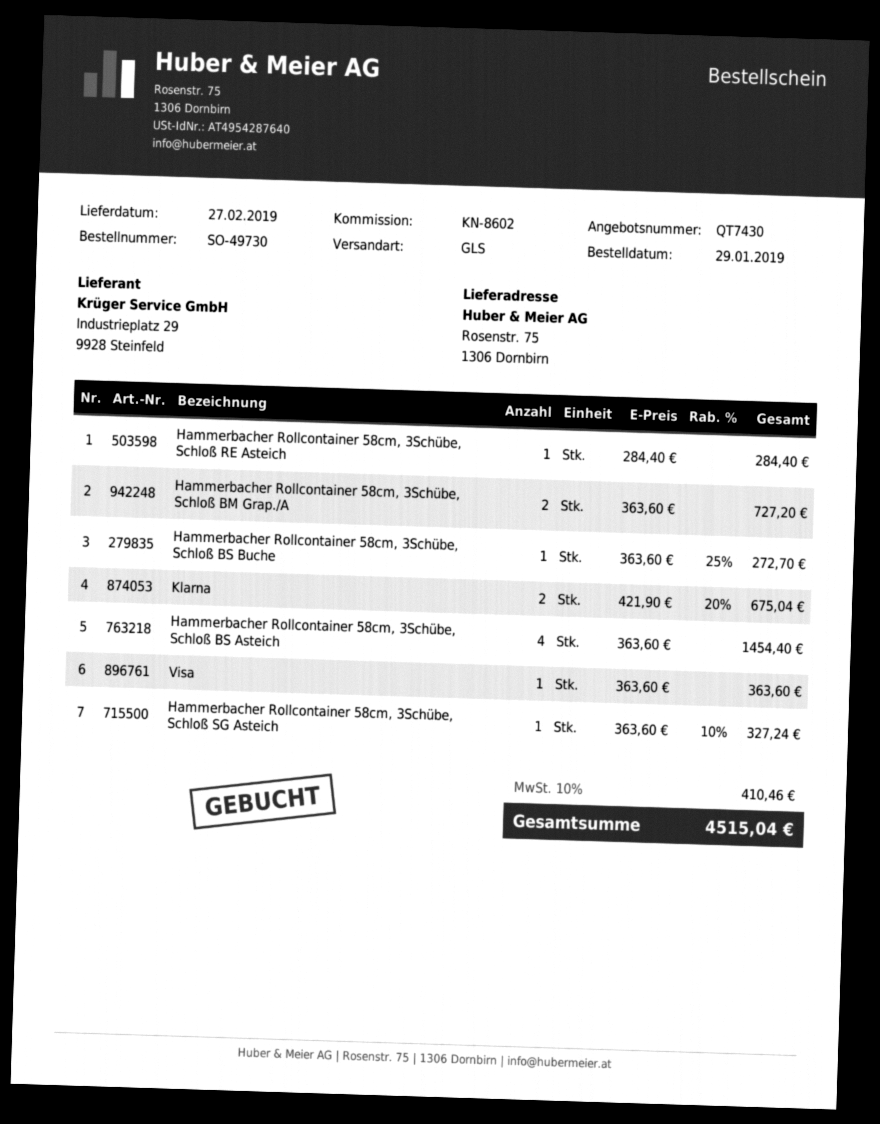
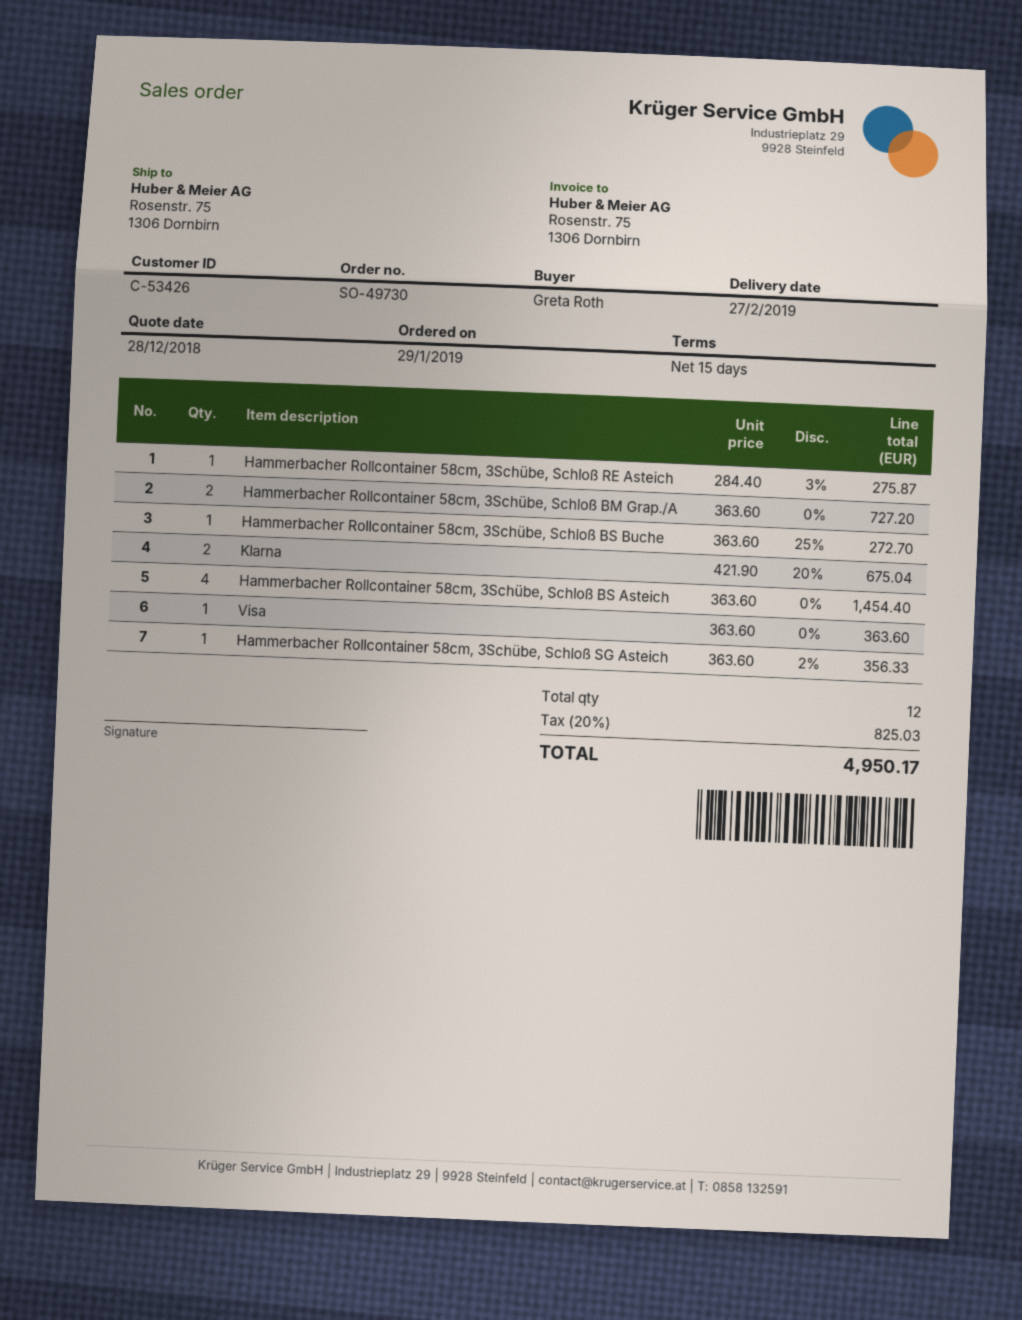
Hammerbacher Rollcontainer 58cm, 3Schübe, Schloß RE Asteich: 1 x 284.40 = 284.40 -> 1 x 284.40 - 3% = 275.87
Hammerbacher Rollcontainer 58cm, 3Schübe, Schloß SG Asteich: 1 x 363.60 - 10% = 327.24 -> 1 x 363.60 - 2% = 356.33
tax: 10% = 410.46 -> 20% = 825.03
total: 4515.04 -> 4950.17

